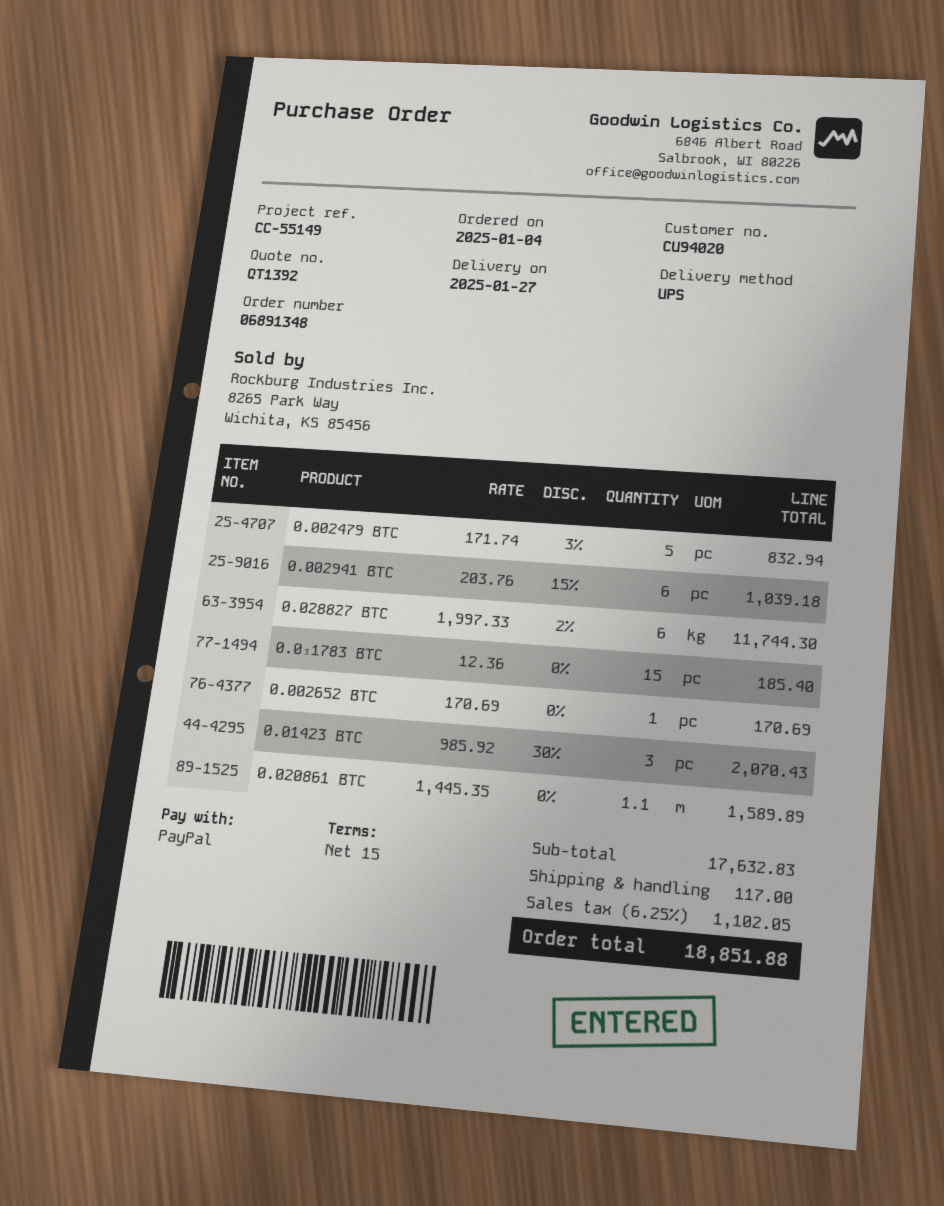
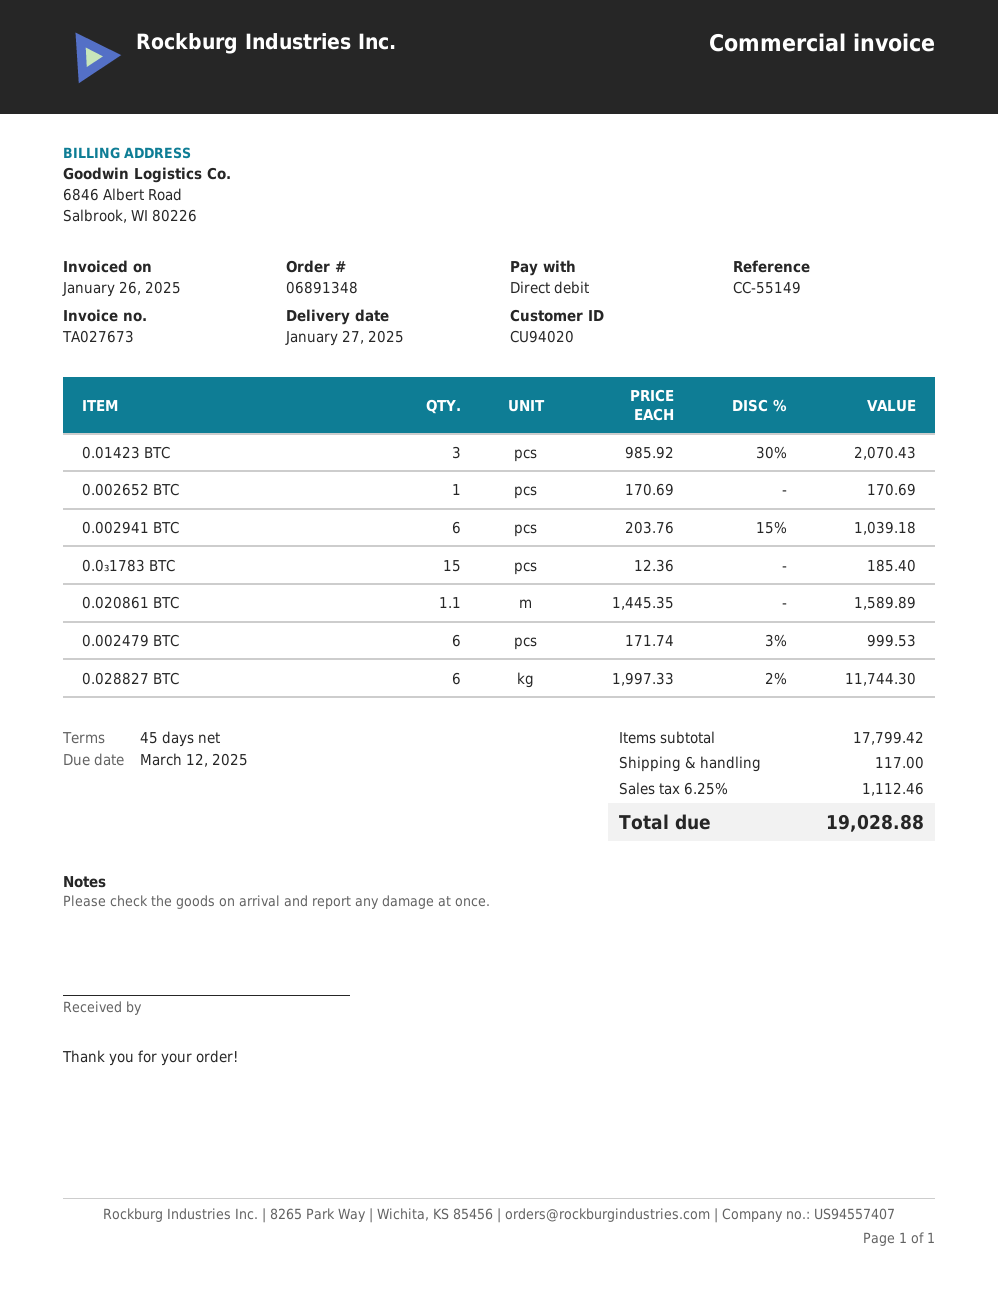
payment terms: 15 days -> 45 days
payment method: PayPal -> direct debit
0.002479 BTC: 5 x 171.74 - 3% = 832.94 -> 6 x 171.74 - 3% = 999.53
subtotal: 17632.83 -> 17799.42
tax: 6.25% = 1102.05 -> 6.25% = 1112.46
total: 18851.88 -> 19028.88

